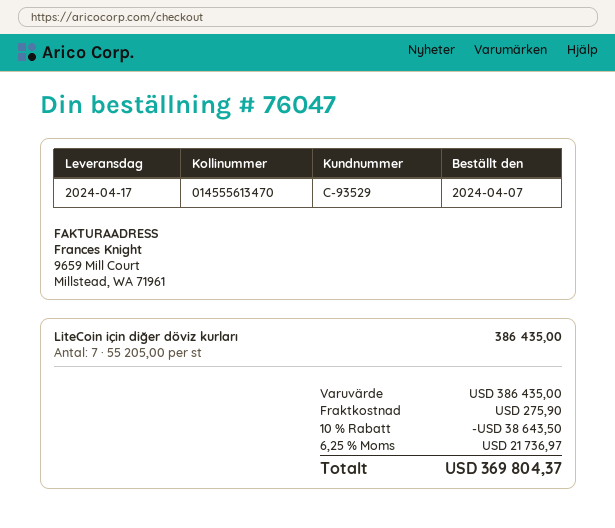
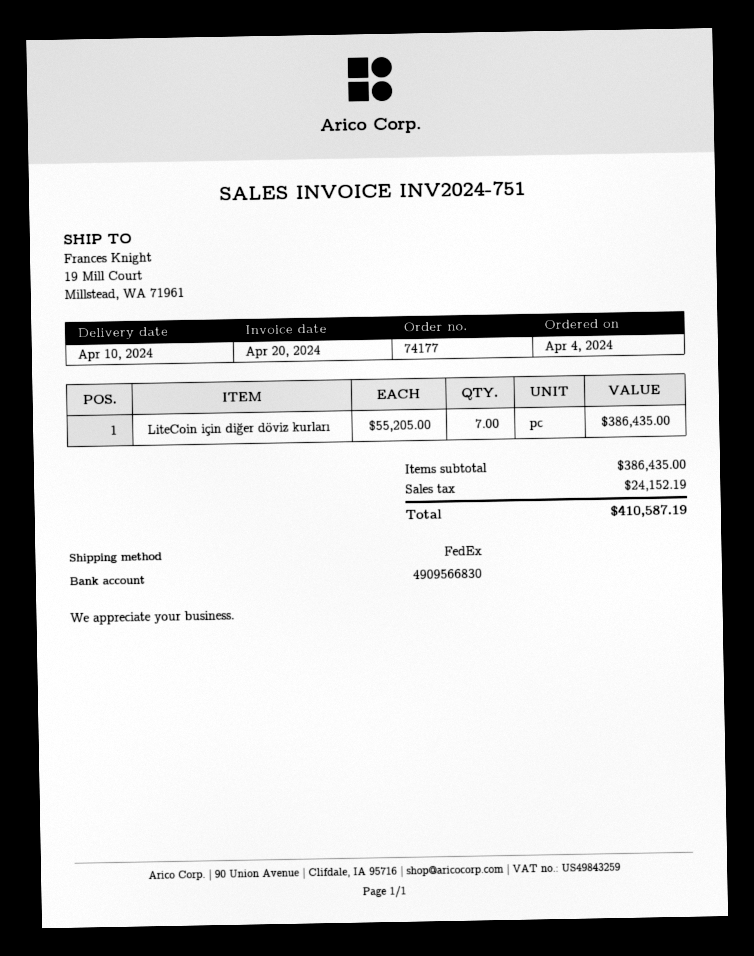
order number: 76047 -> 74177
order date: 2024-04-07 -> 2024-04-04
delivery date: 2024-04-17 -> 2024-04-10
discount: 10% = 38643.50 -> none
shipping: 275.90 -> none
tax: 21736.97 -> 24152.19
total: 369804.37 -> 410587.19

